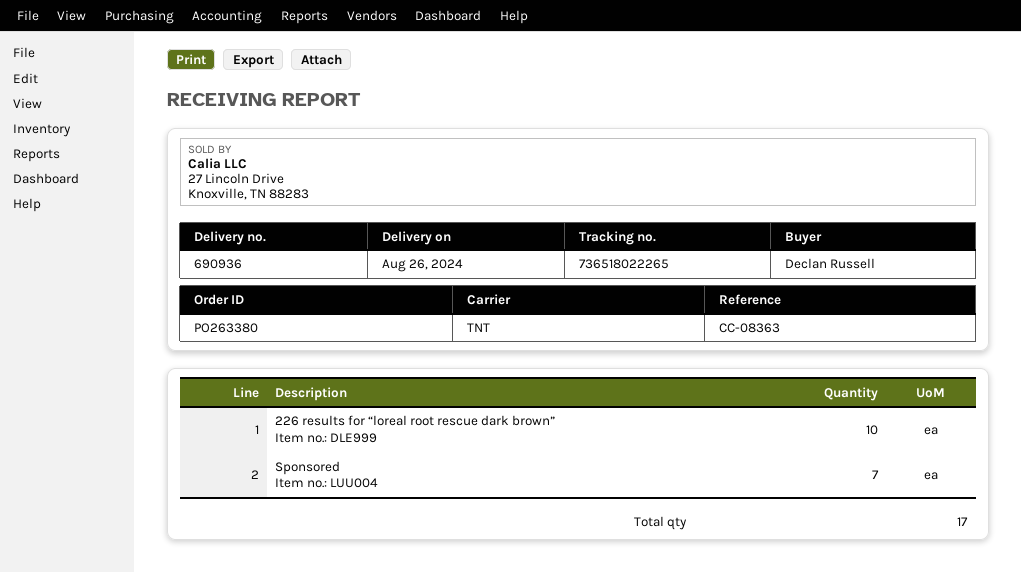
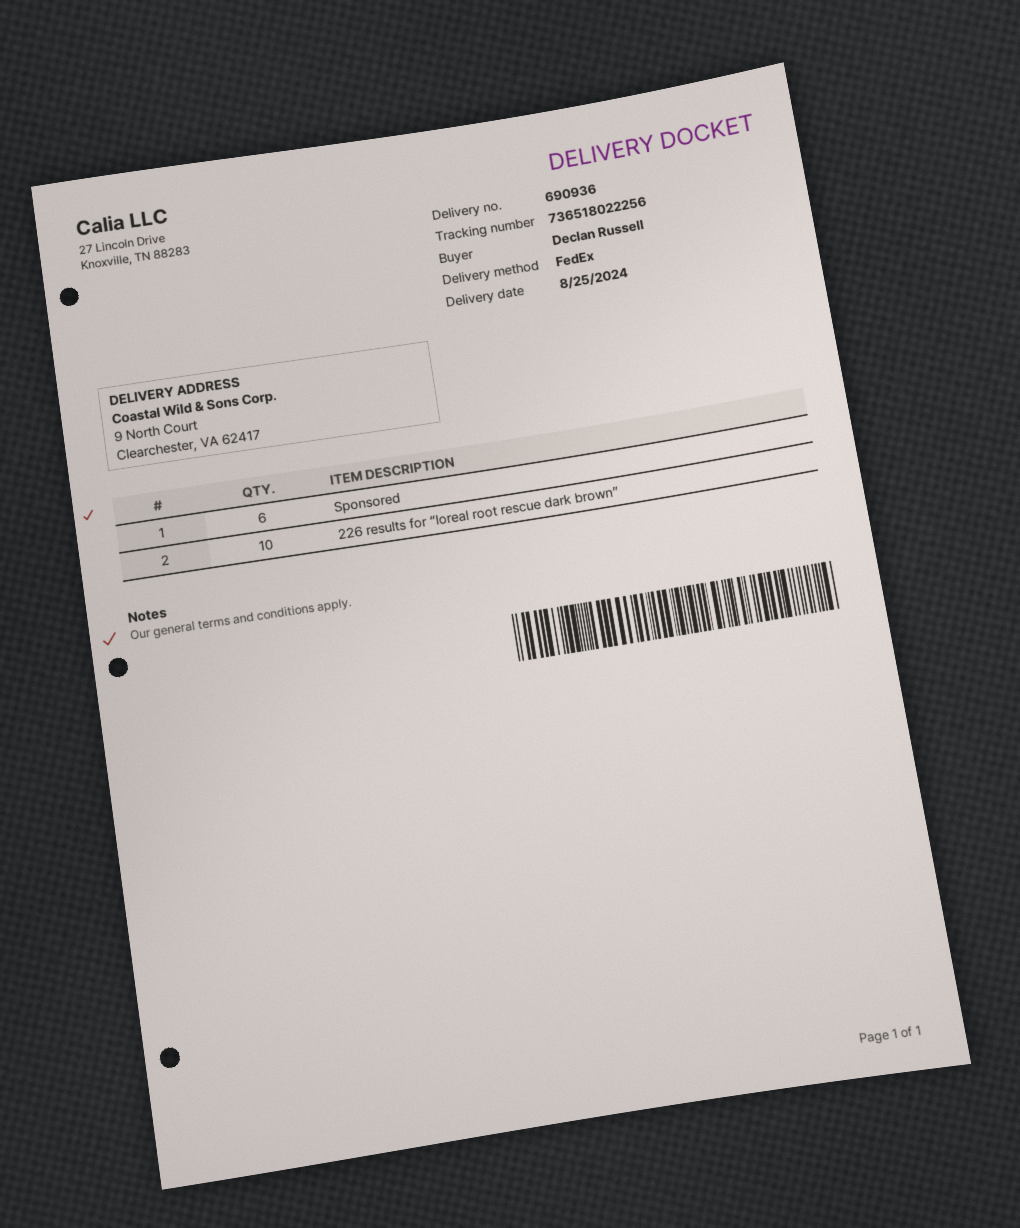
delivery date: 2024-08-26 -> 2024-08-25
shipping method: TNT -> FedEx
tracking number: 736518022265 -> 736518022256
Sponsored: 7 -> 6

